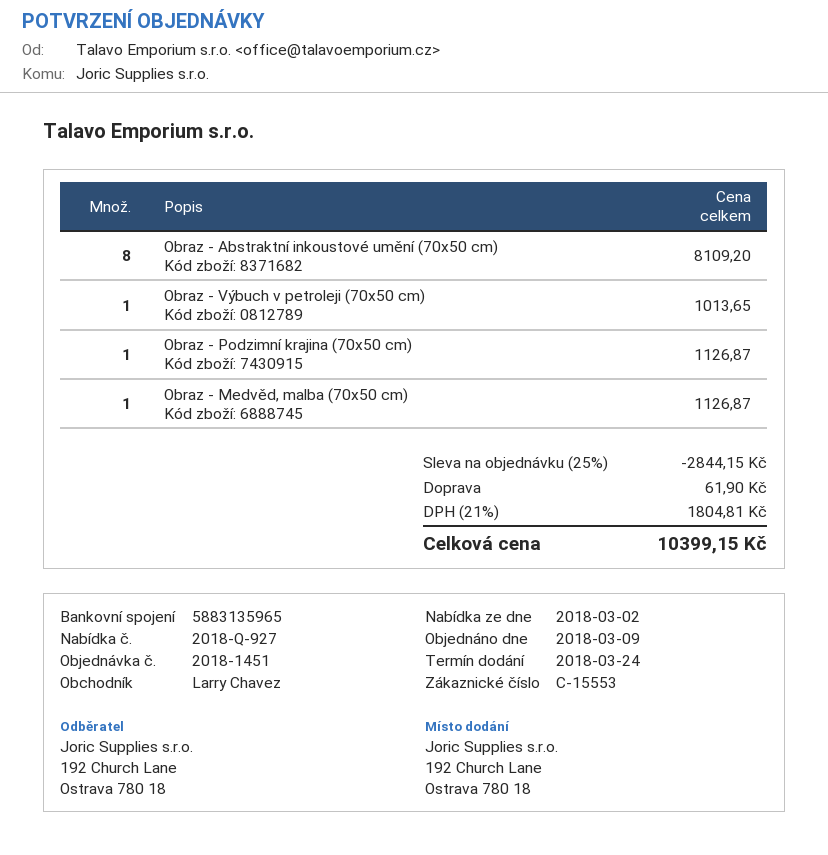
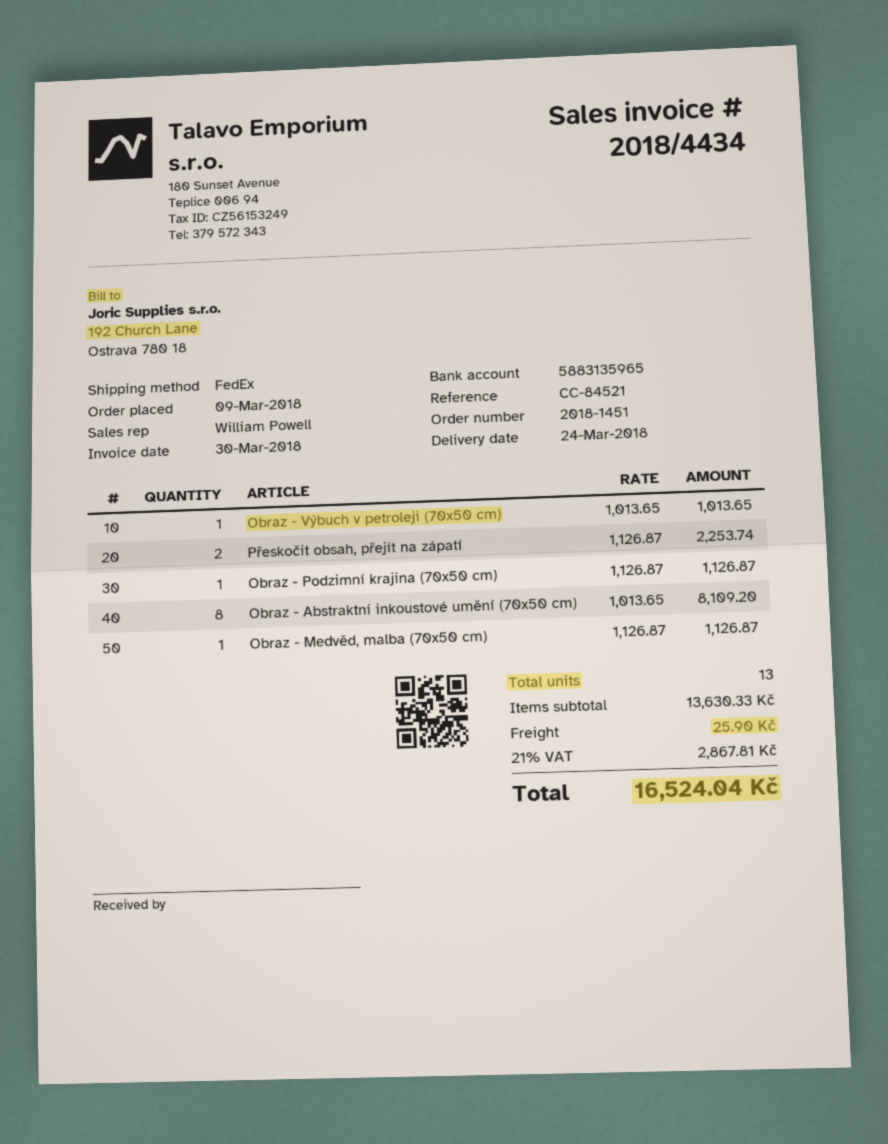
sales rep: Larry Chavez -> William Powell
Přeskočit obsah, přejít na zápatí: none -> 2 for 2253.74
discount: 25% = 2844.15 -> none
shipping: 61.90 -> 25.90
tax: 21% = 1804.81 -> 21% = 2867.81
total: 10399.15 -> 16524.04

